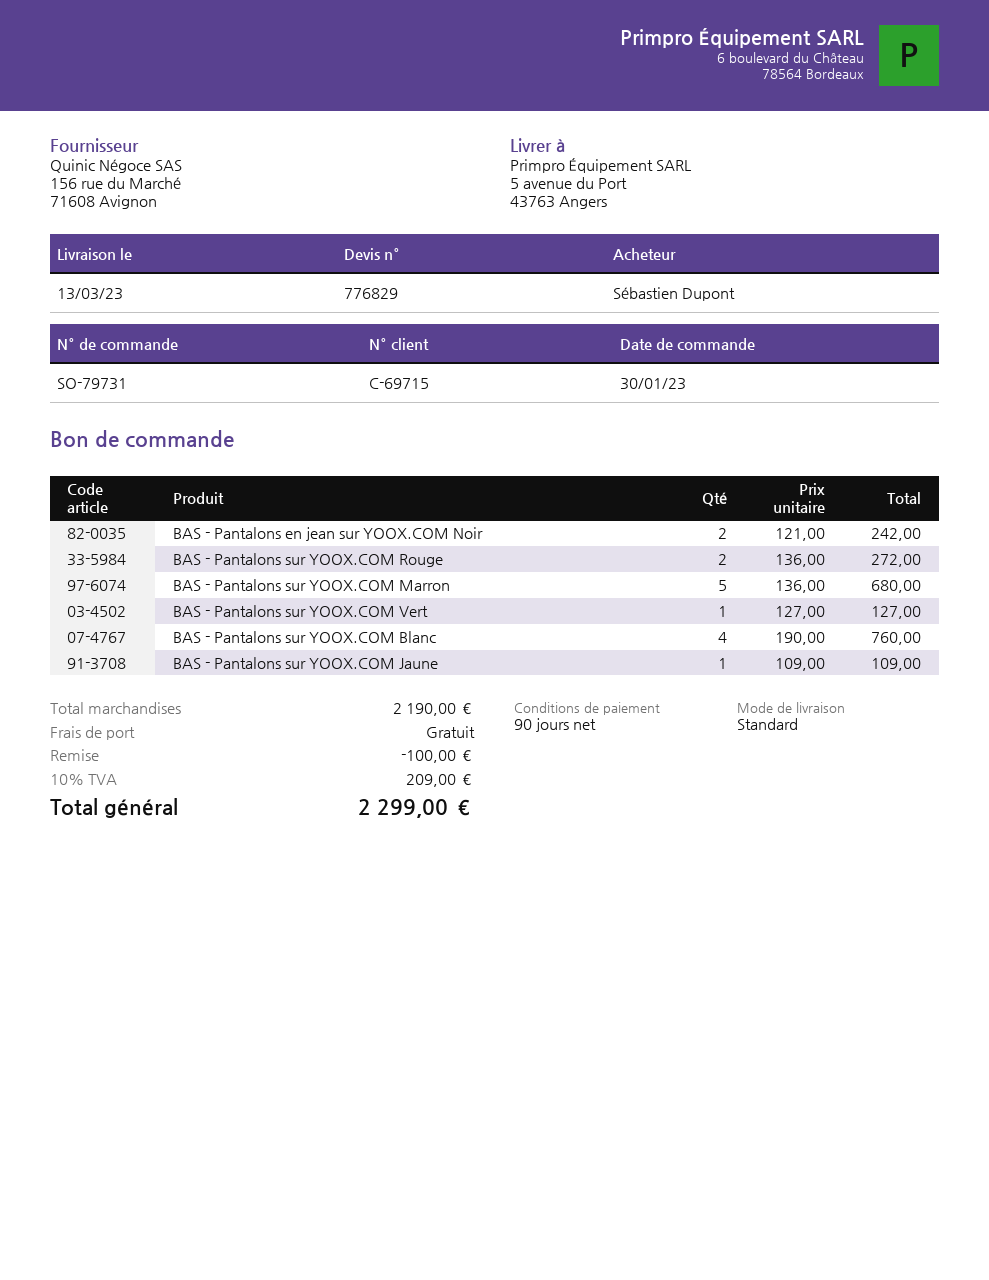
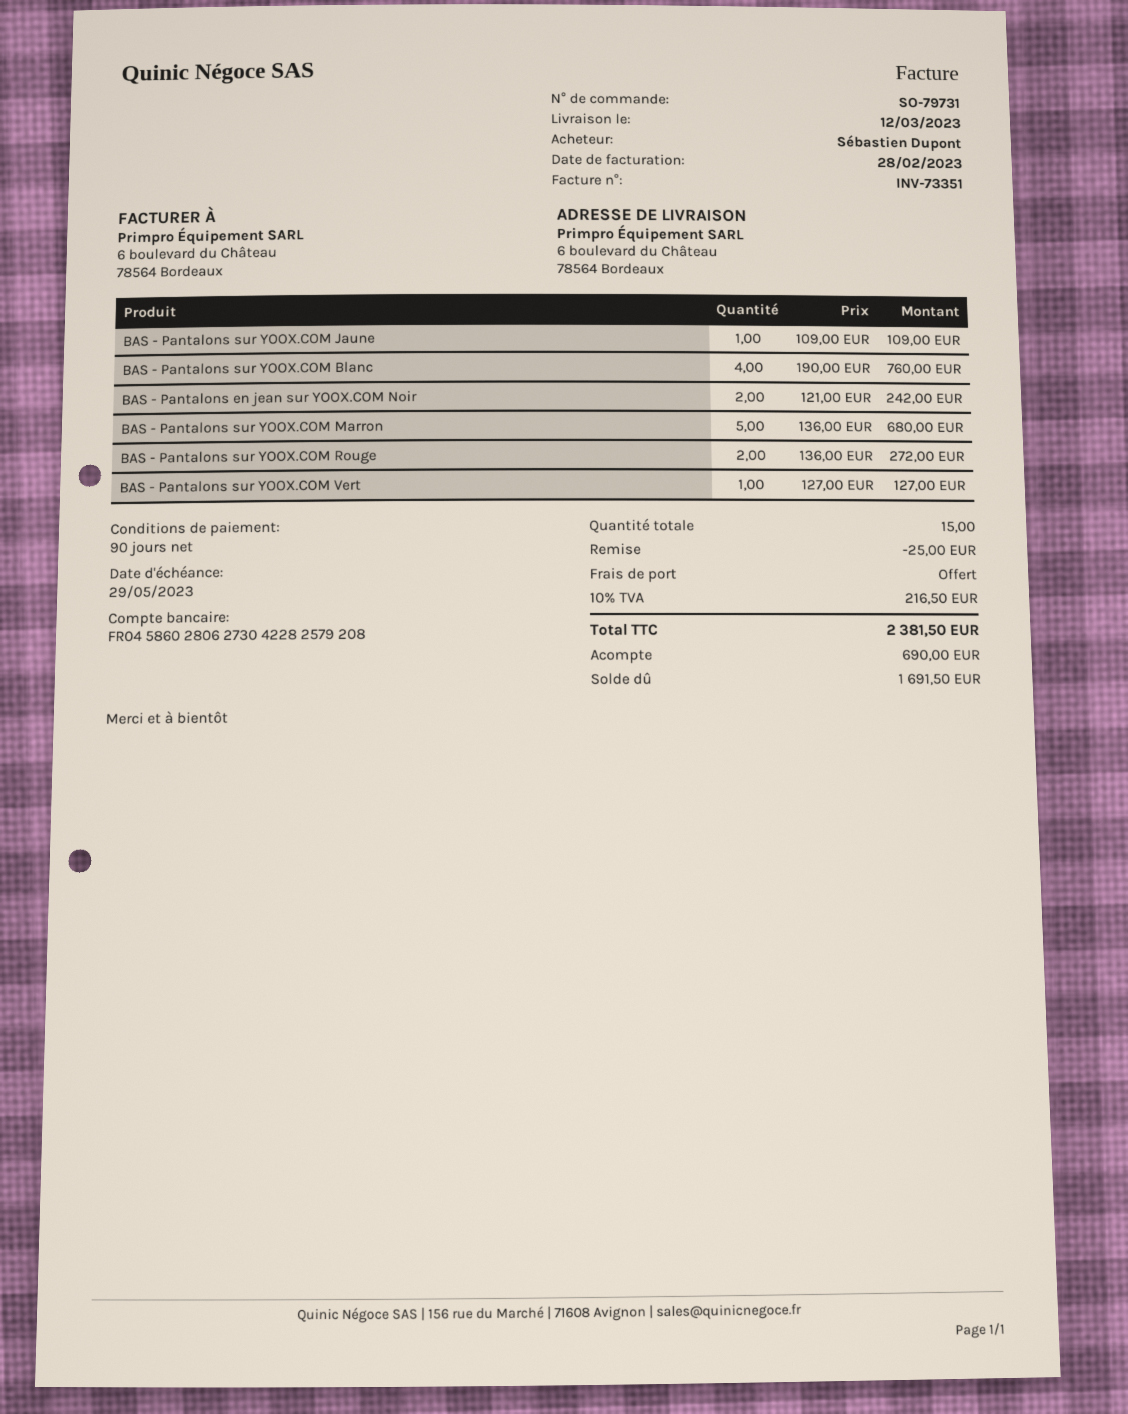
delivery date: 2023-03-13 -> 2023-03-12
ship to: 5 avenue du Port, 43763 Angers -> 6 boulevard du Château, 78564 Bordeaux
discount: 100.00 -> 25.00
tax: 10% = 209.00 -> 10% = 216.50
total: 2299.00 -> 2381.50

